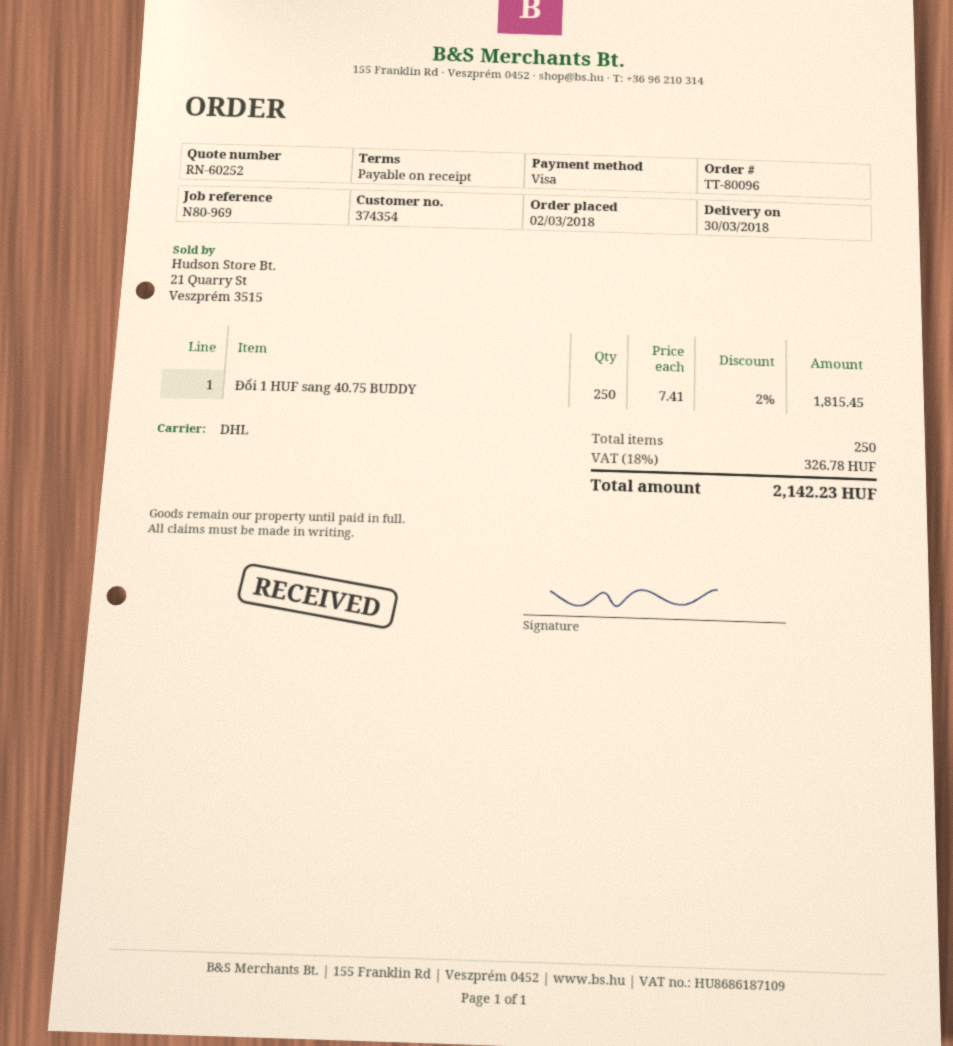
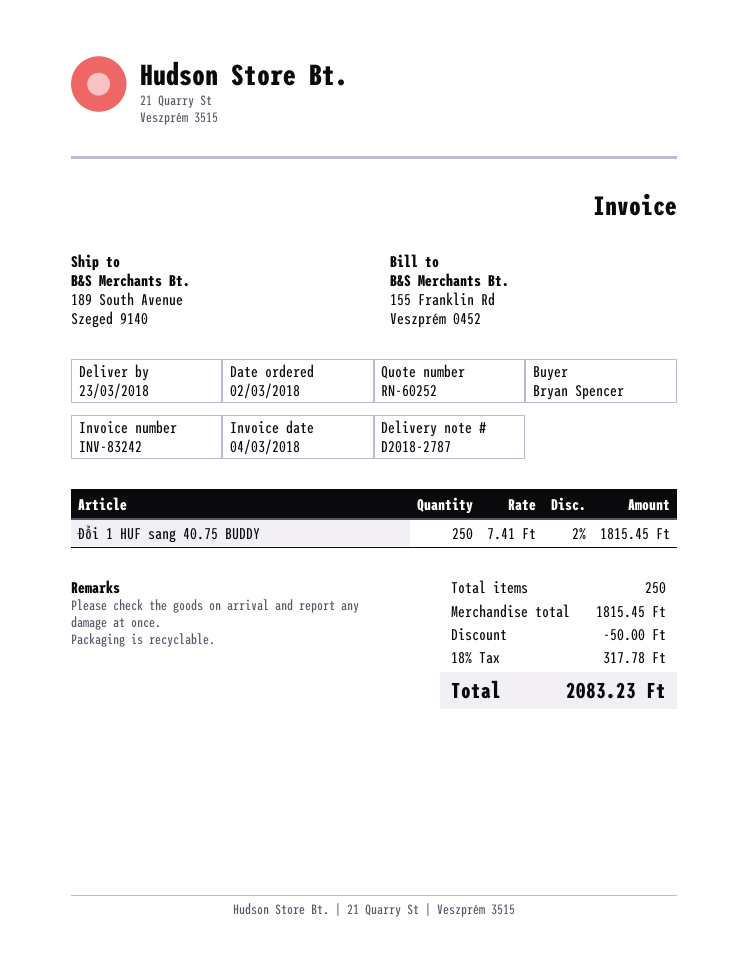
delivery date: 2018-03-30 -> 2018-03-23
discount: none -> 50.00
tax: 18% = 326.78 -> 18% = 317.78
total: 2142.23 -> 2083.23

